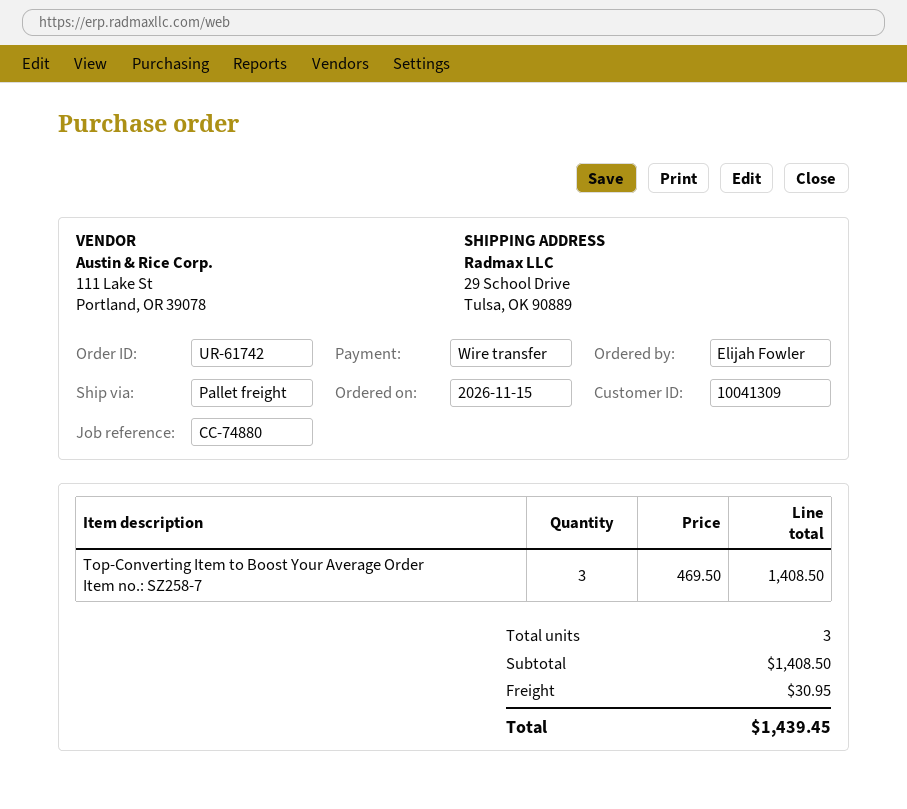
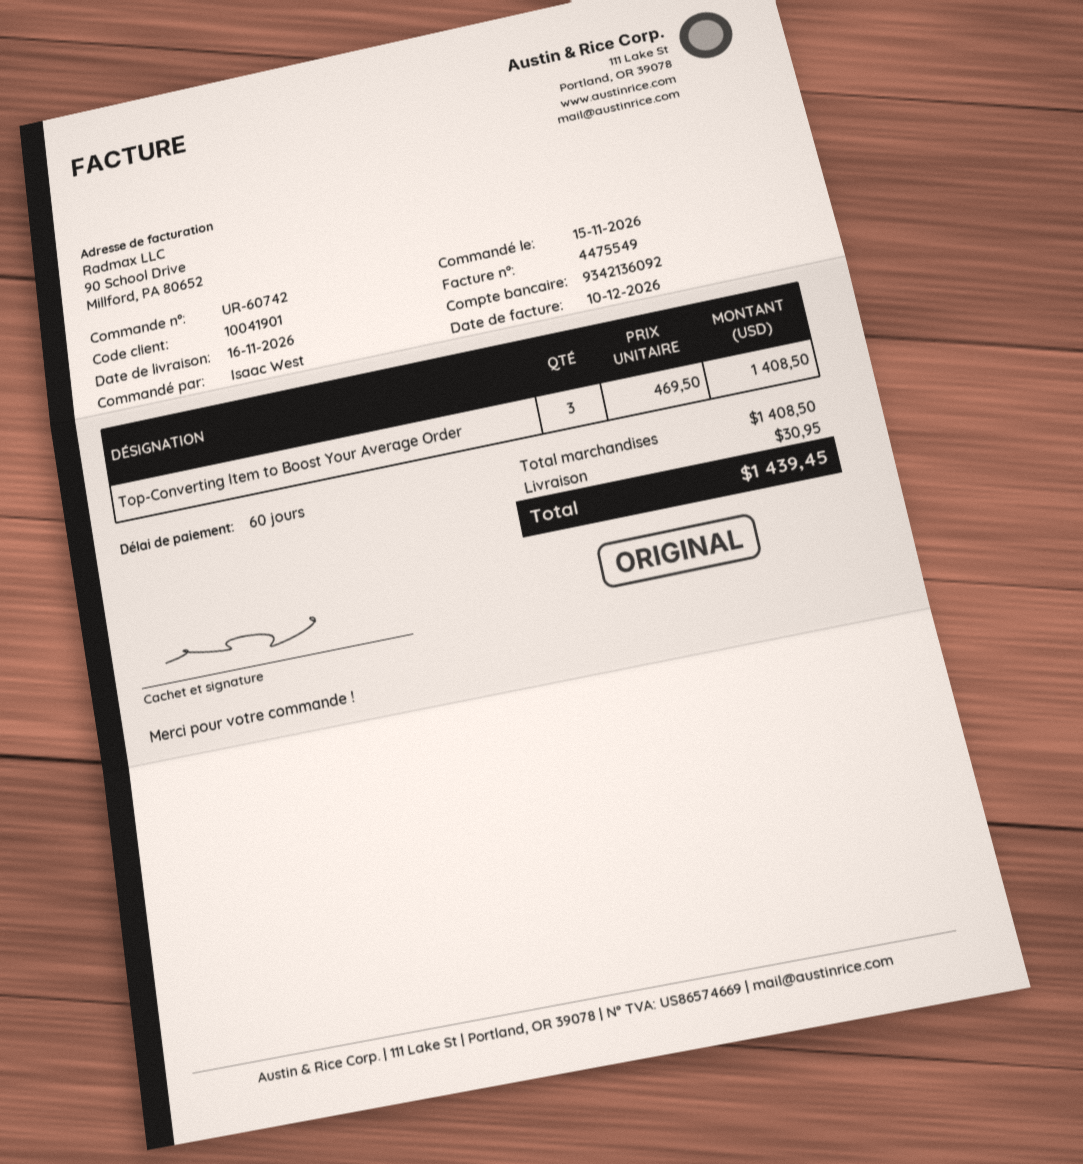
order number: UR-61742 -> UR-60742
customer number: 10041309 -> 10041901
ordered by: Elijah Fowler -> Isaac West

